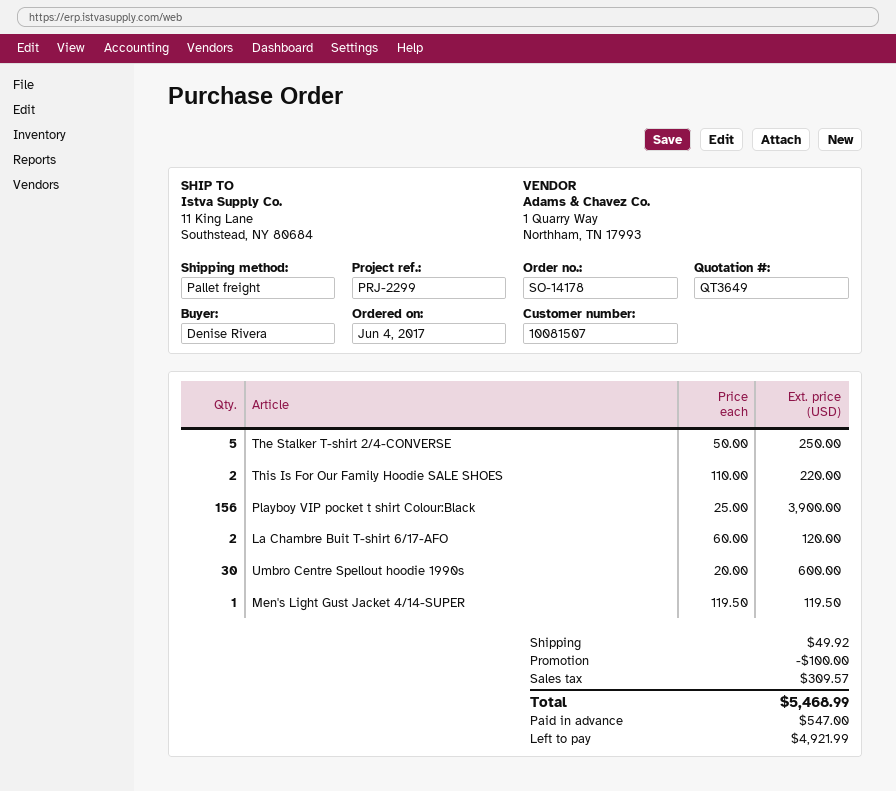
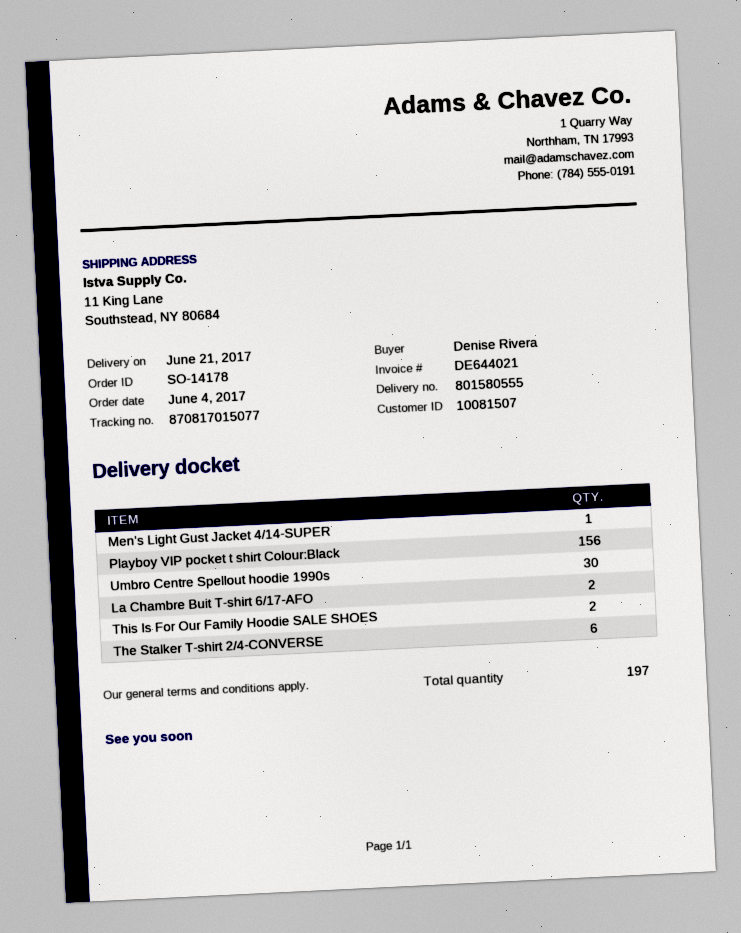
The Stalker T-shirt 2/4-CONVERSE: 5 -> 6

